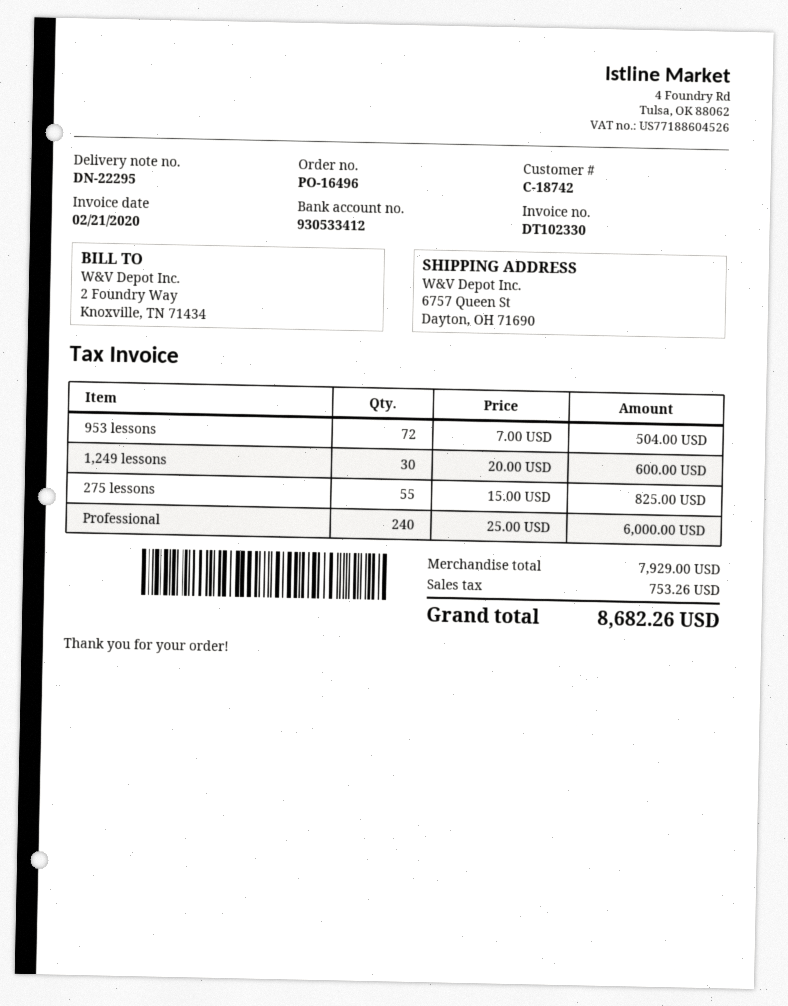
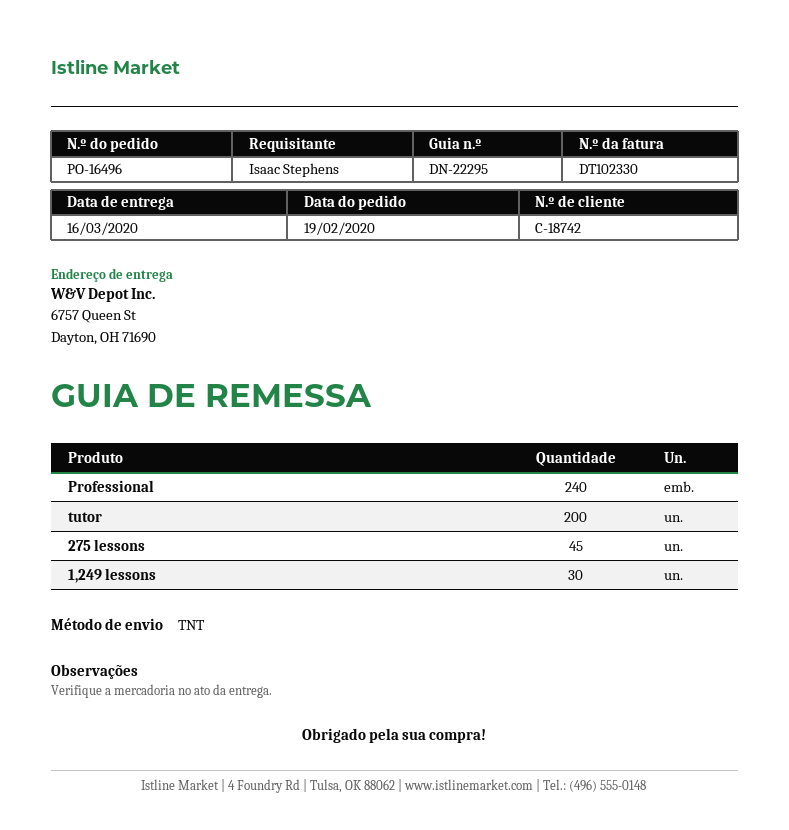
953 lessons: 72 -> none
275 lessons: 55 -> 45
tutor: none -> 200

